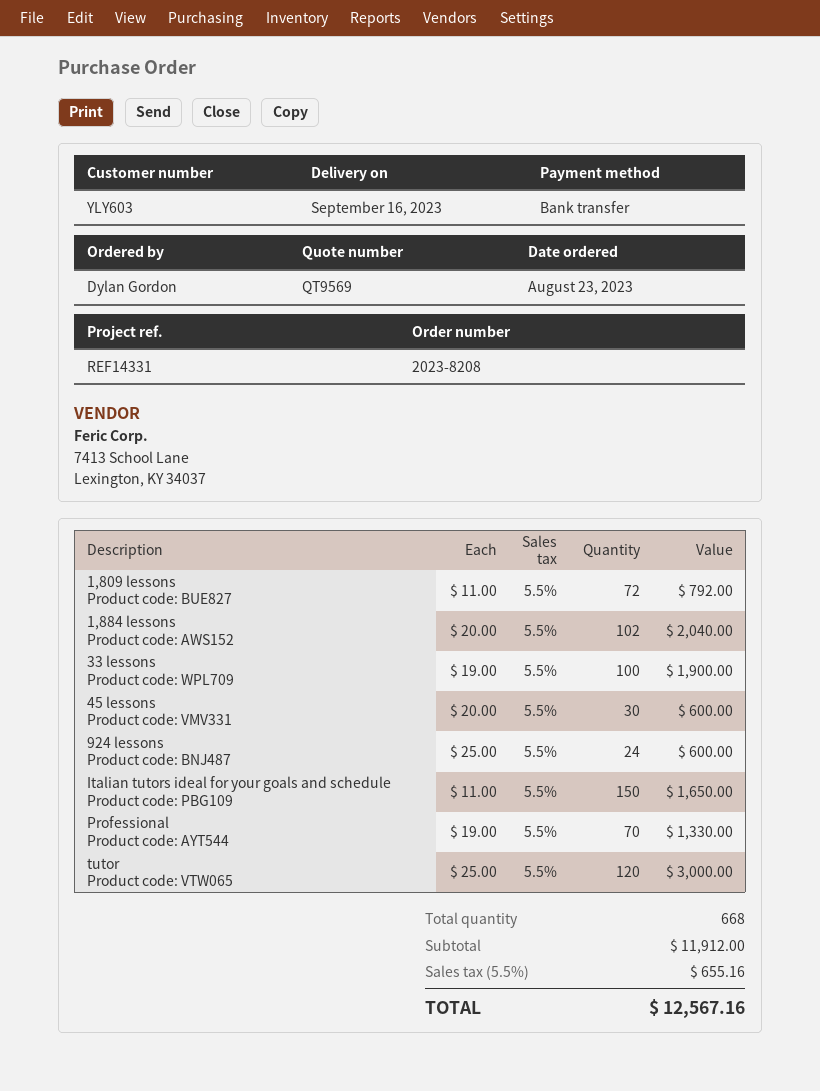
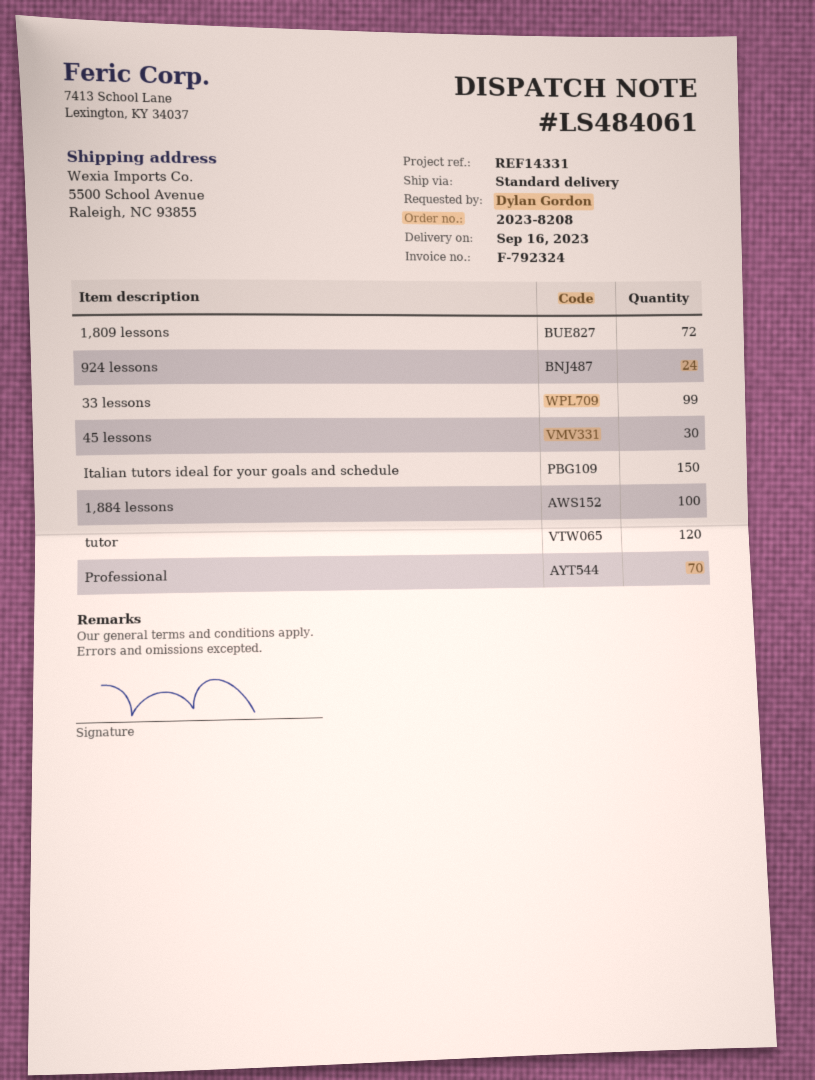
1,884 lessons: 102 -> 100
33 lessons: 100 -> 99

